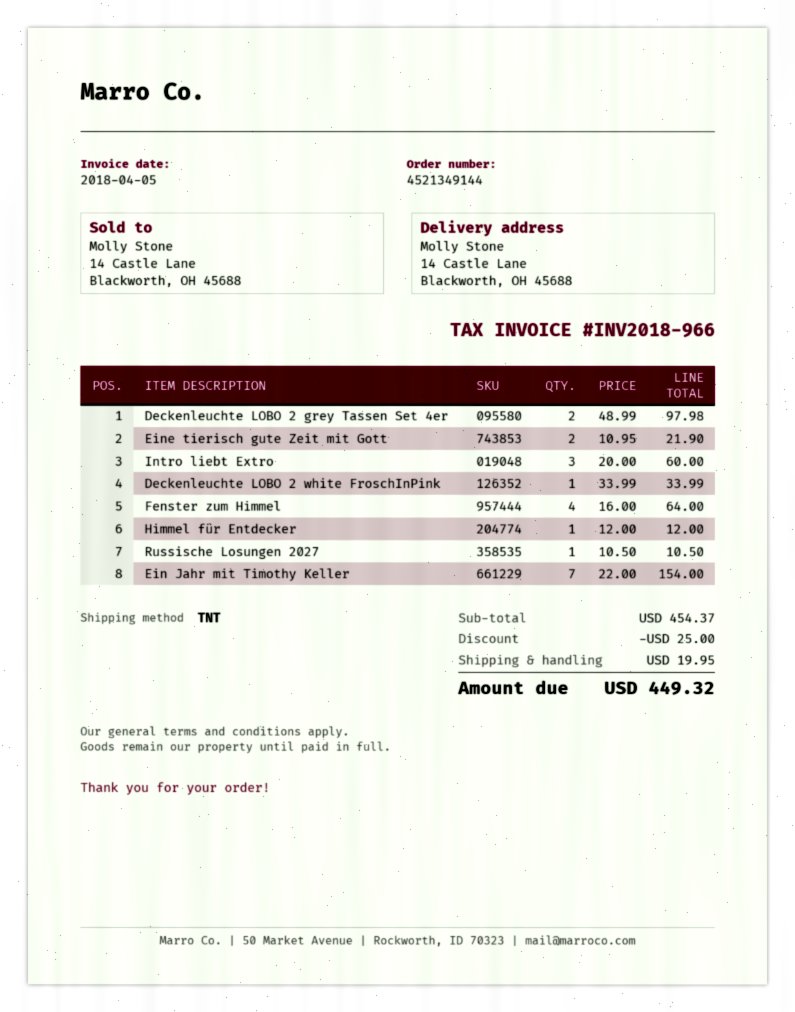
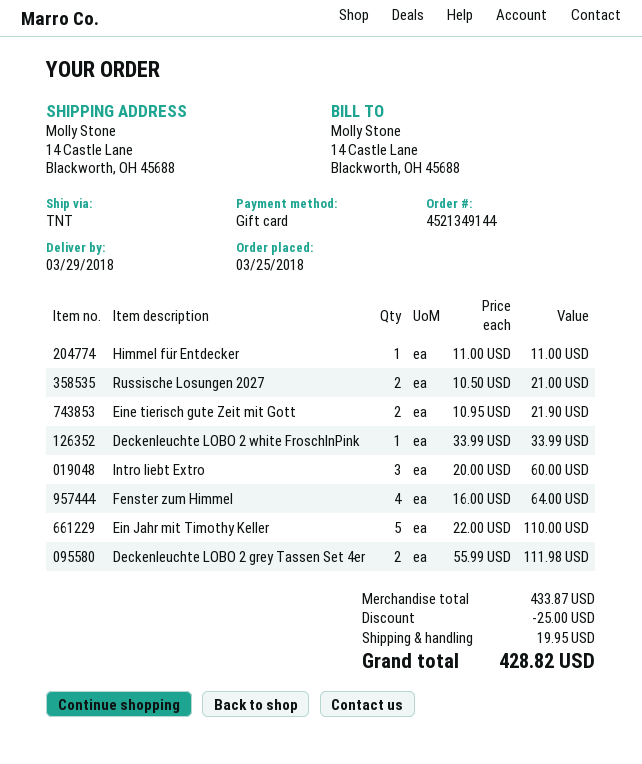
Deckenleuchte LOBO 2 grey Tassen Set 4er: 2 x 48.99 = 97.98 -> 2 x 55.99 = 111.98
Himmel für Entdecker: 1 x 12.00 = 12.00 -> 1 x 11.00 = 11.00
Russische Losungen 2027: 1 x 10.50 = 10.50 -> 2 x 10.50 = 21.00
Ein Jahr mit Timothy Keller: 7 x 22.00 = 154.00 -> 5 x 22.00 = 110.00
subtotal: 454.37 -> 433.87
total: 449.32 -> 428.82

